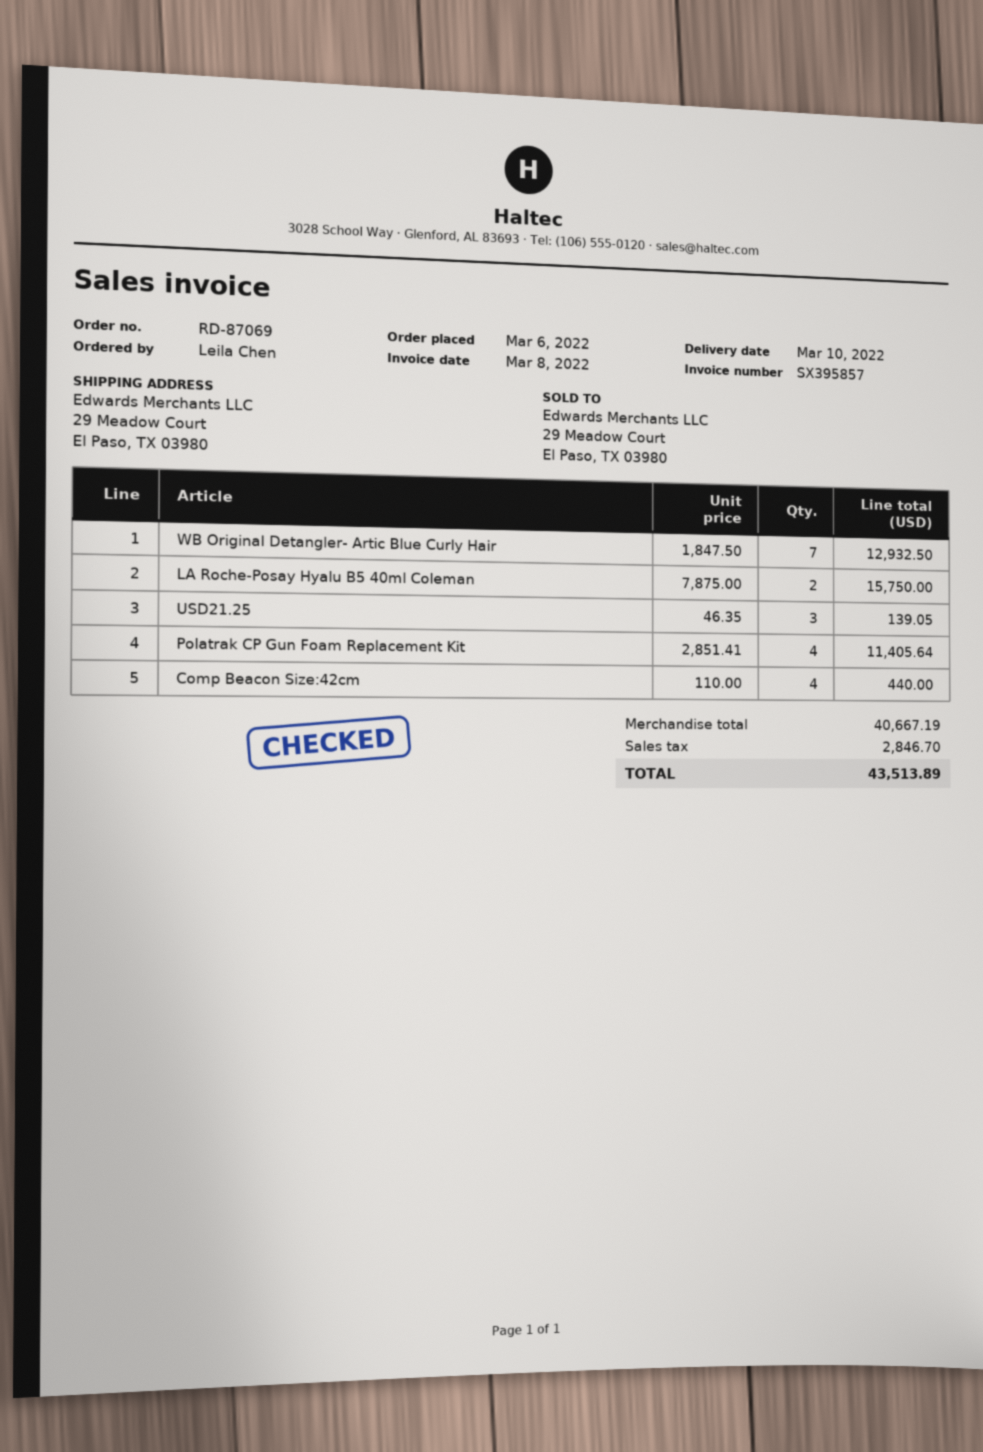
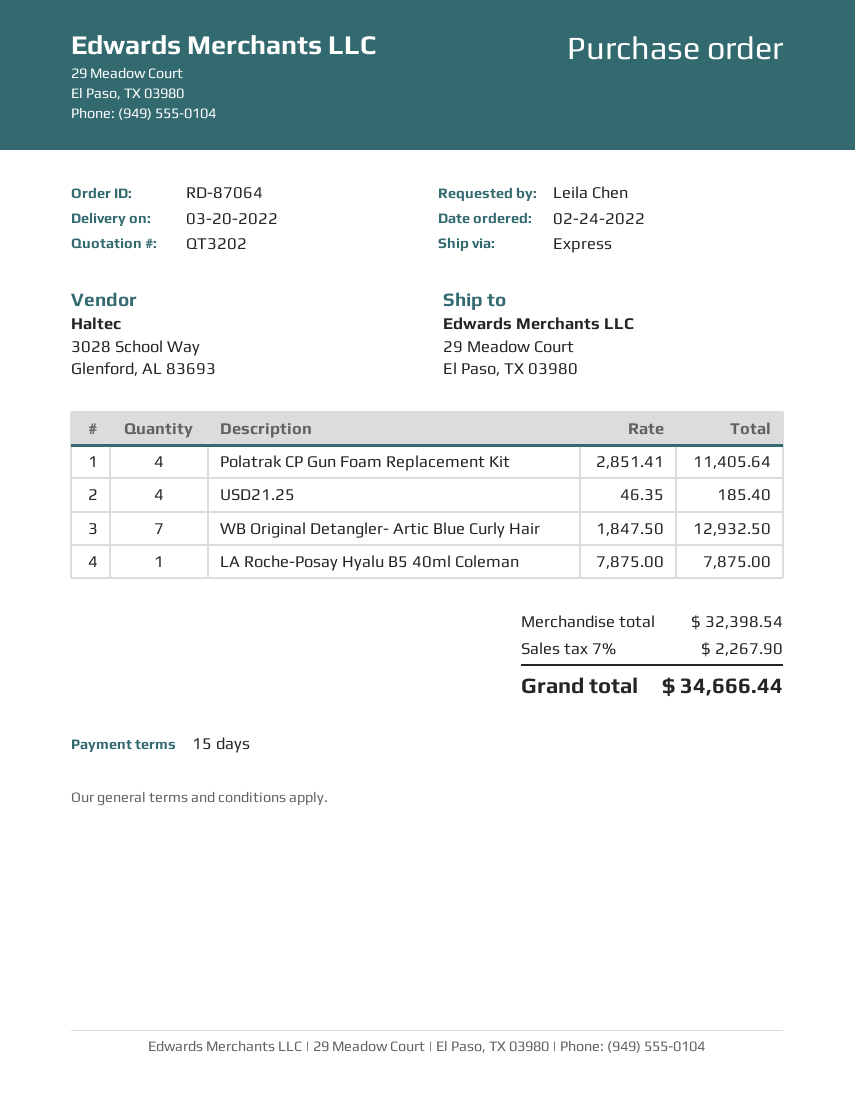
order number: RD-87069 -> RD-87064
order date: 2022-03-06 -> 2022-02-24
delivery date: 2022-03-10 -> 2022-03-20
LA Roche-Posay Hyalu B5 40ml Coleman: 2 x 7875.00 = 15750.00 -> 1 x 7875.00 = 7875.00
USD21.25: 3 x 46.35 = 139.05 -> 4 x 46.35 = 185.40
Comp Beacon Size:42cm: 4 x 110.00 = 440.00 -> none
subtotal: 40667.19 -> 32398.54
tax: 2846.70 -> 2267.90
total: 43513.89 -> 34666.44

